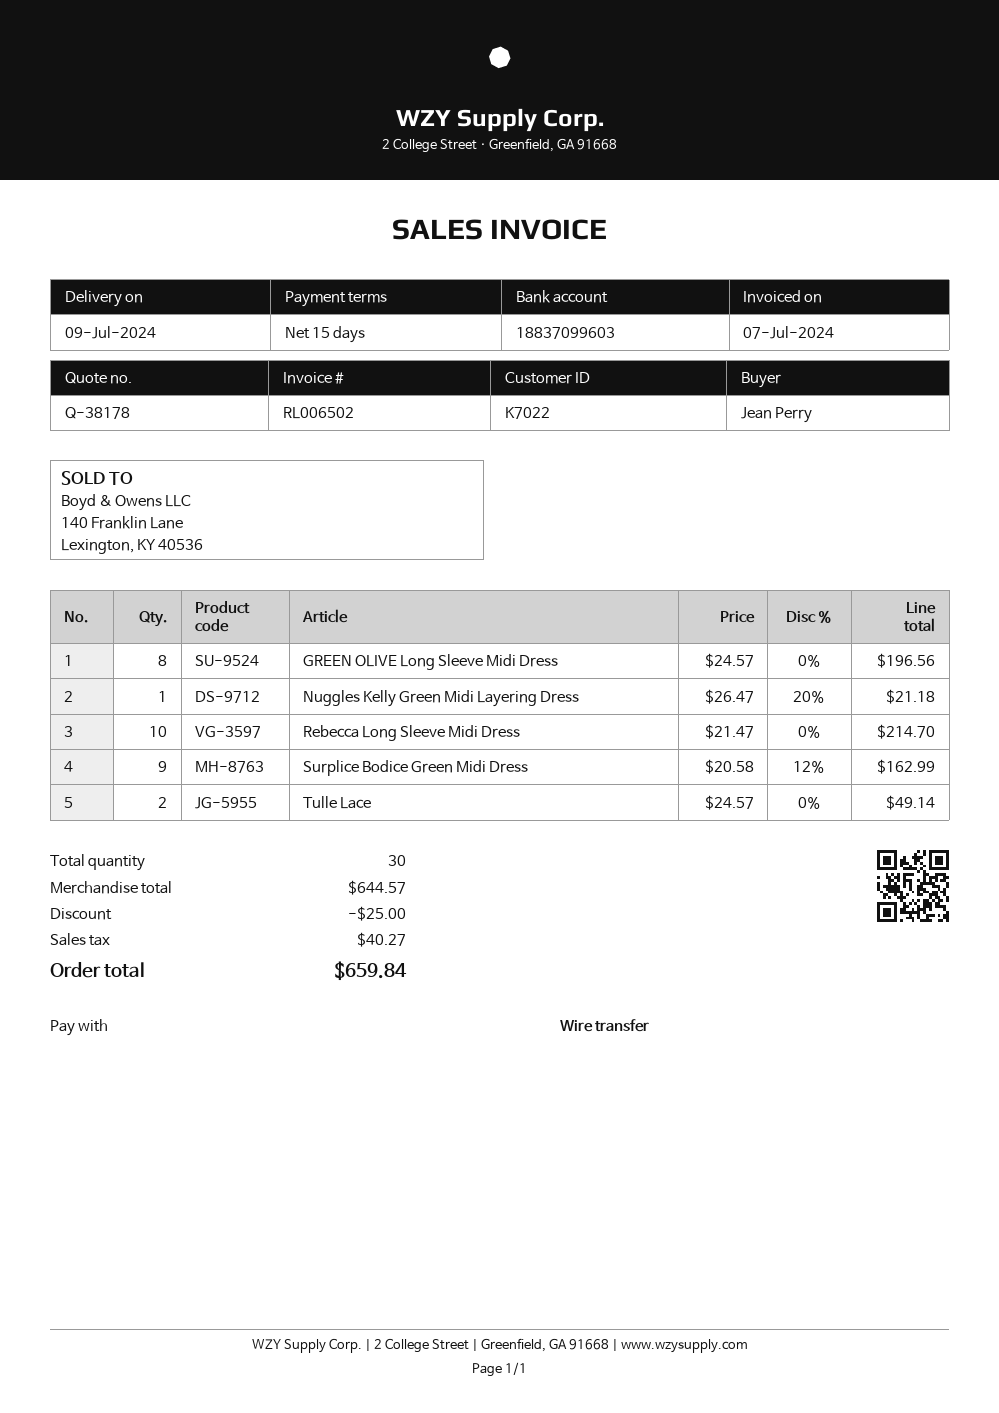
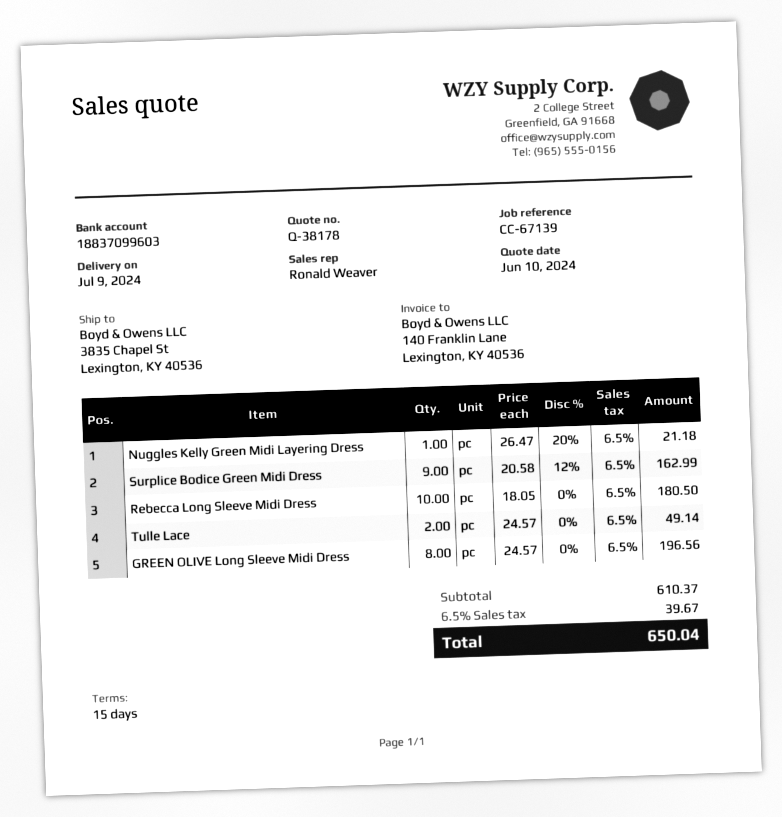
Rebecca Long Sleeve Midi Dress: 10 x 21.47 = 214.70 -> 10 x 18.05 = 180.50
subtotal: 644.57 -> 610.37
discount: 25.00 -> none
tax: 40.27 -> 39.67
total: 659.84 -> 650.04

